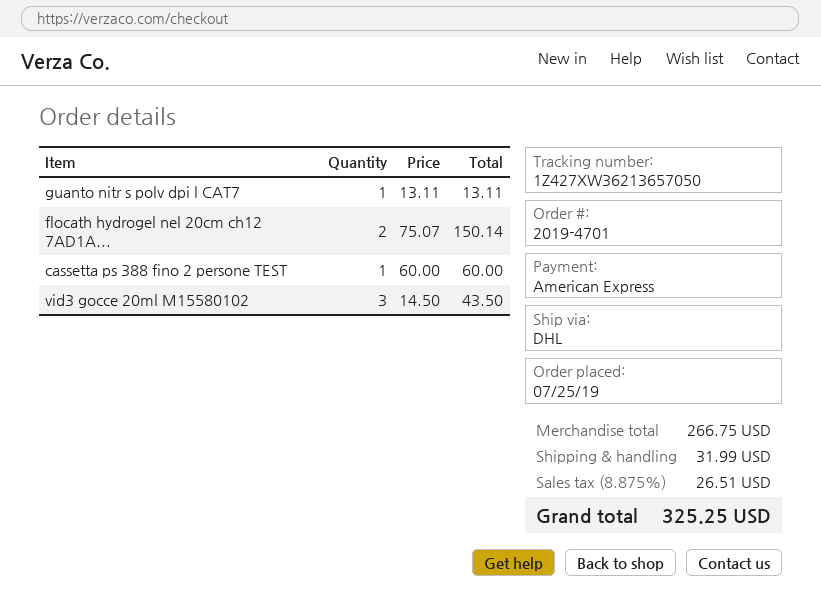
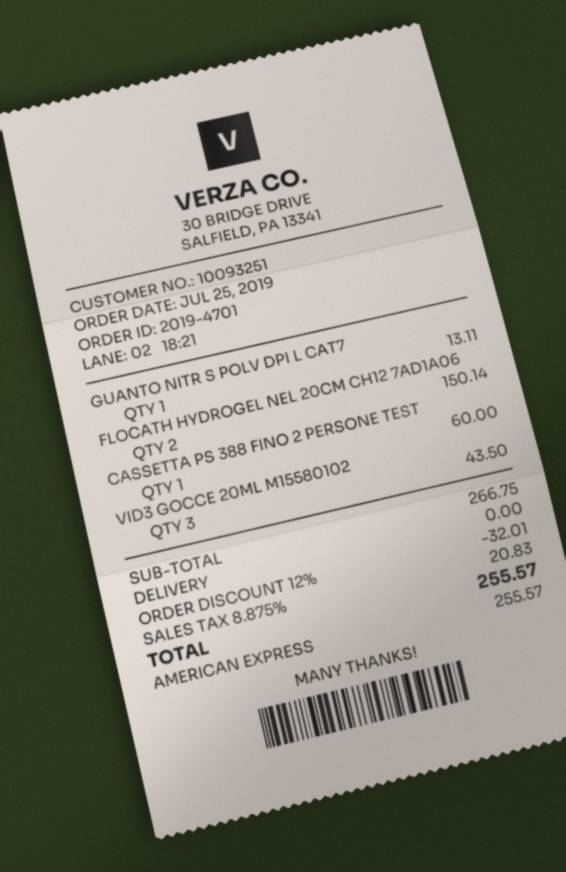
discount: none -> 12% = 32.01
shipping: 31.99 -> 0.00
tax: 8.875% = 26.51 -> 8.875% = 20.83
total: 325.25 -> 255.57

